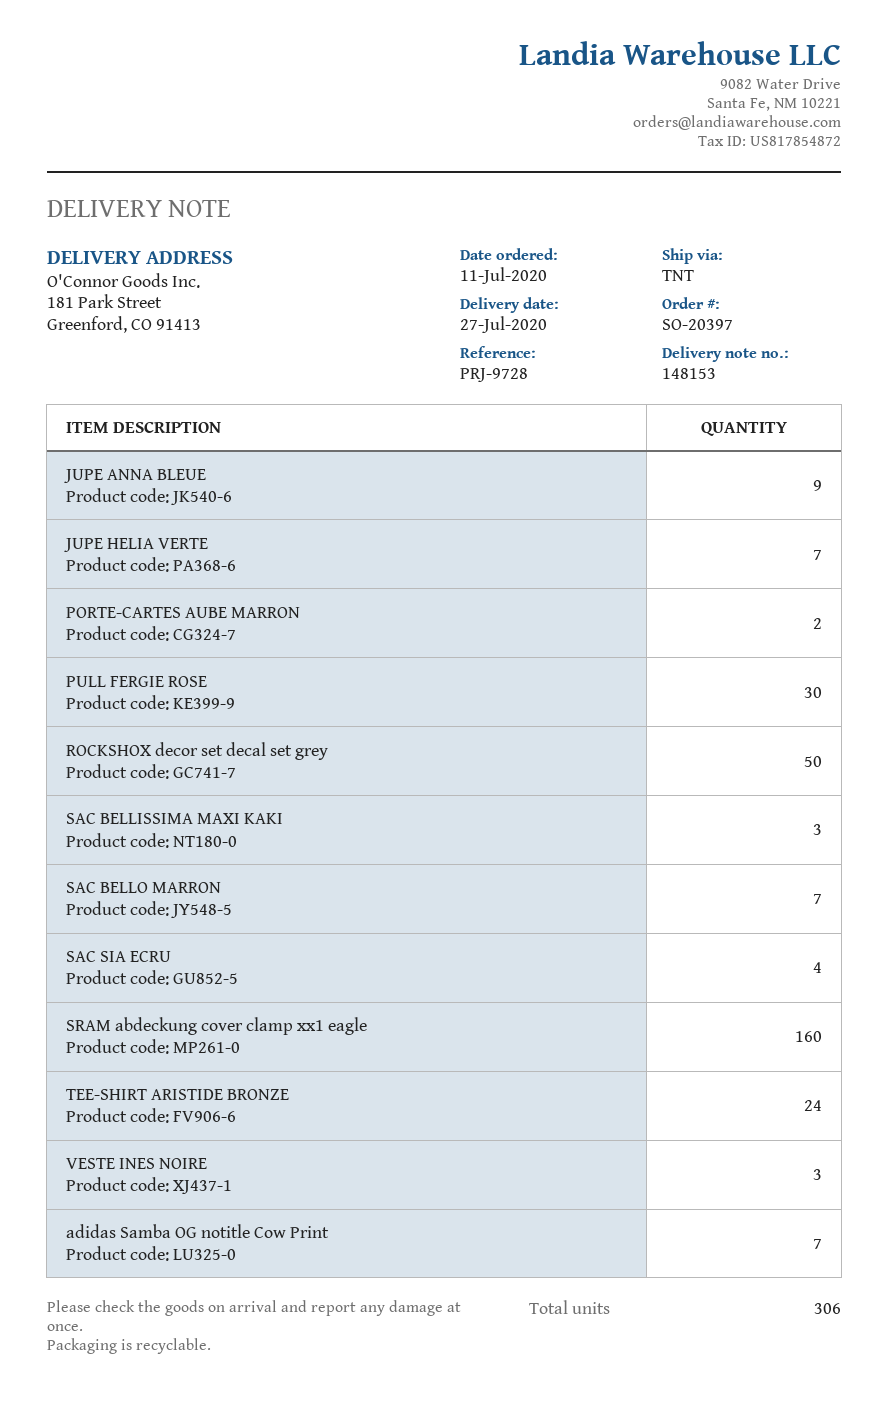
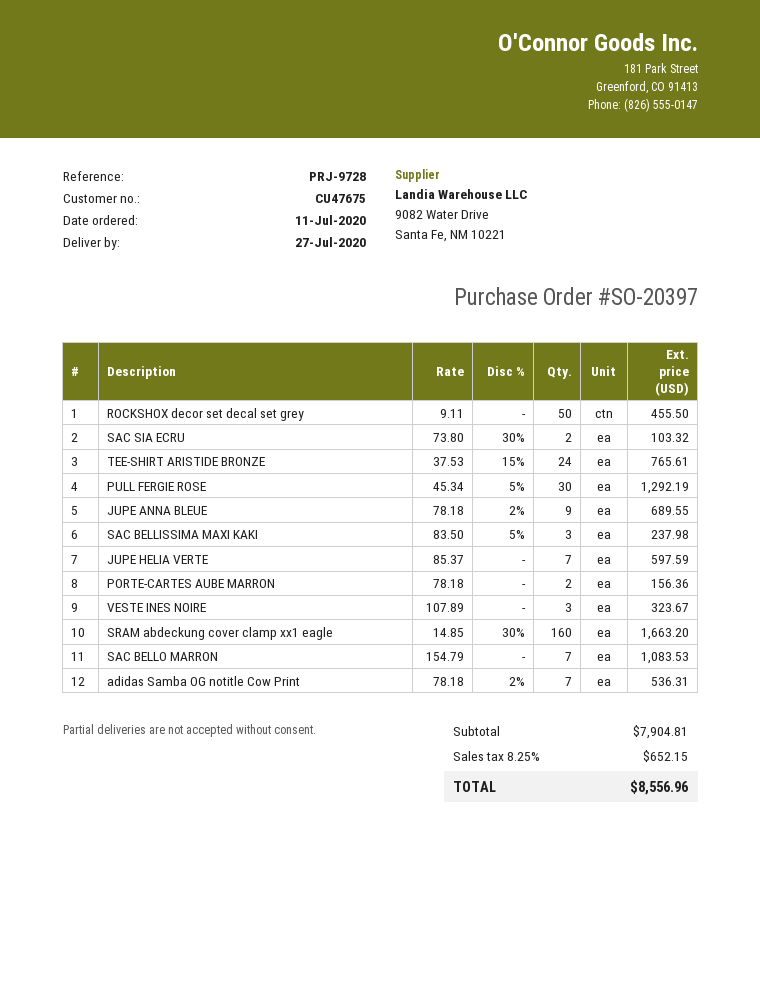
SAC SIA ECRU: 4 -> 2

